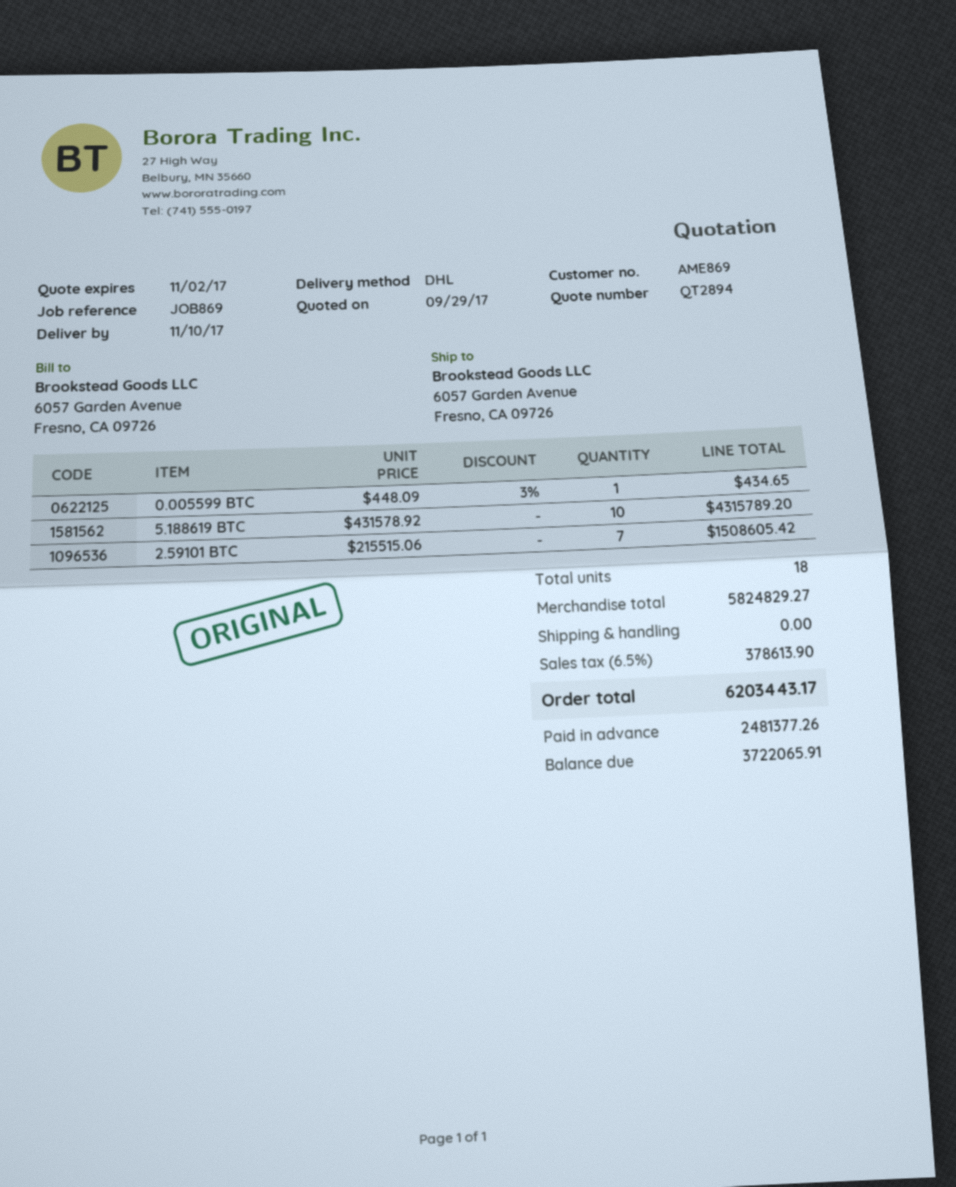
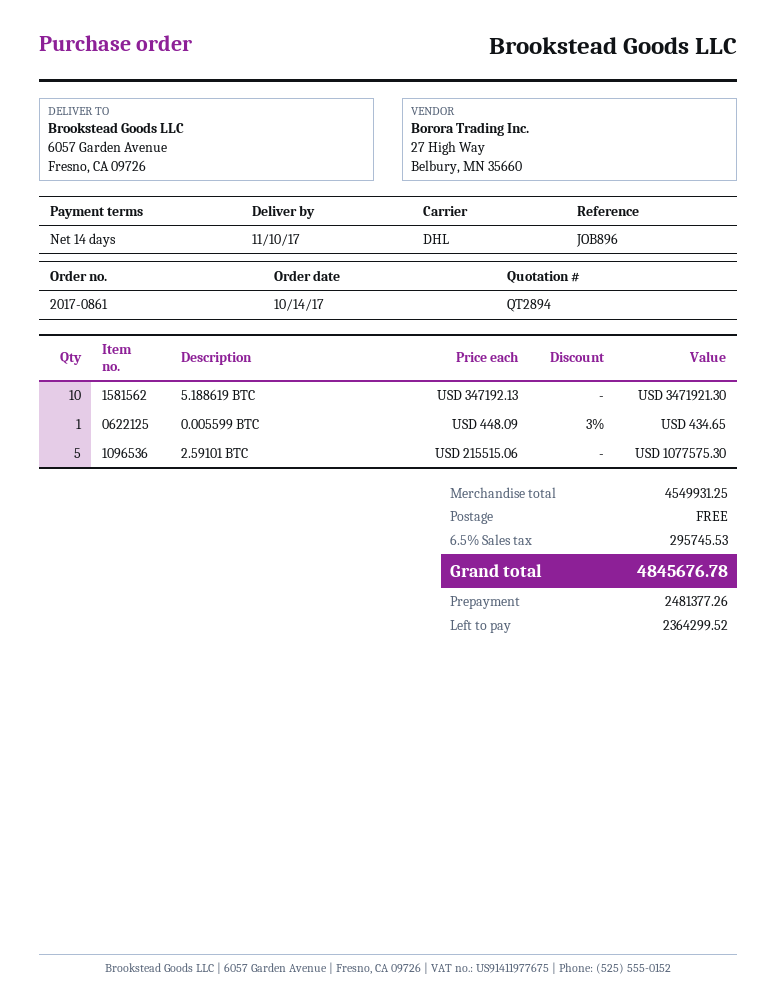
reference: JOB869 -> JOB896
5.188619 BTC: 10 x 431578.92 = 4315789.20 -> 10 x 347192.13 = 3471921.30
2.59101 BTC: 7 x 215515.06 = 1508605.42 -> 5 x 215515.06 = 1077575.30
subtotal: 5824829.27 -> 4549931.25
tax: 6.5% = 378613.90 -> 6.5% = 295745.53
total: 6203443.17 -> 4845676.78
balance: 3722065.91 -> 2364299.52

